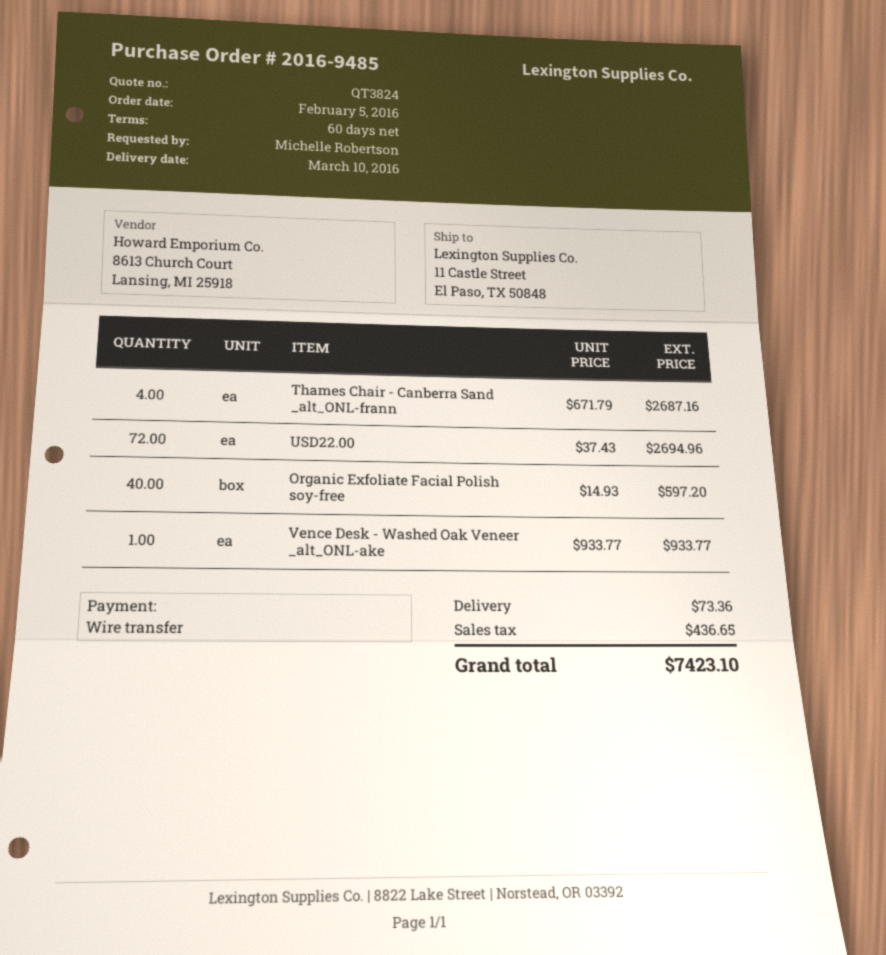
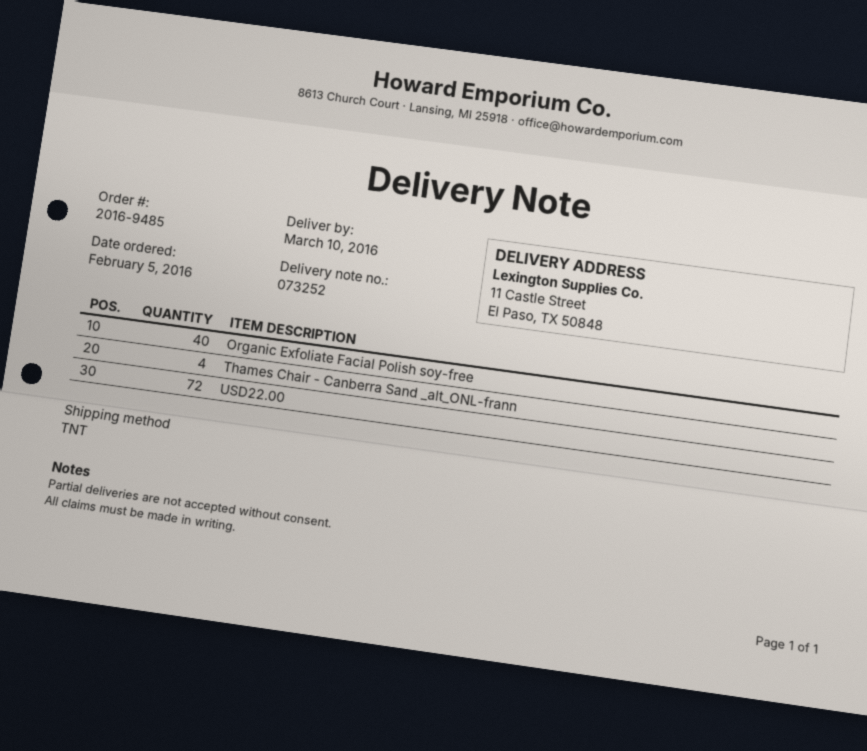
Vence Desk - Washed Oak Veneer _alt_ONL-ake: 1 -> none

